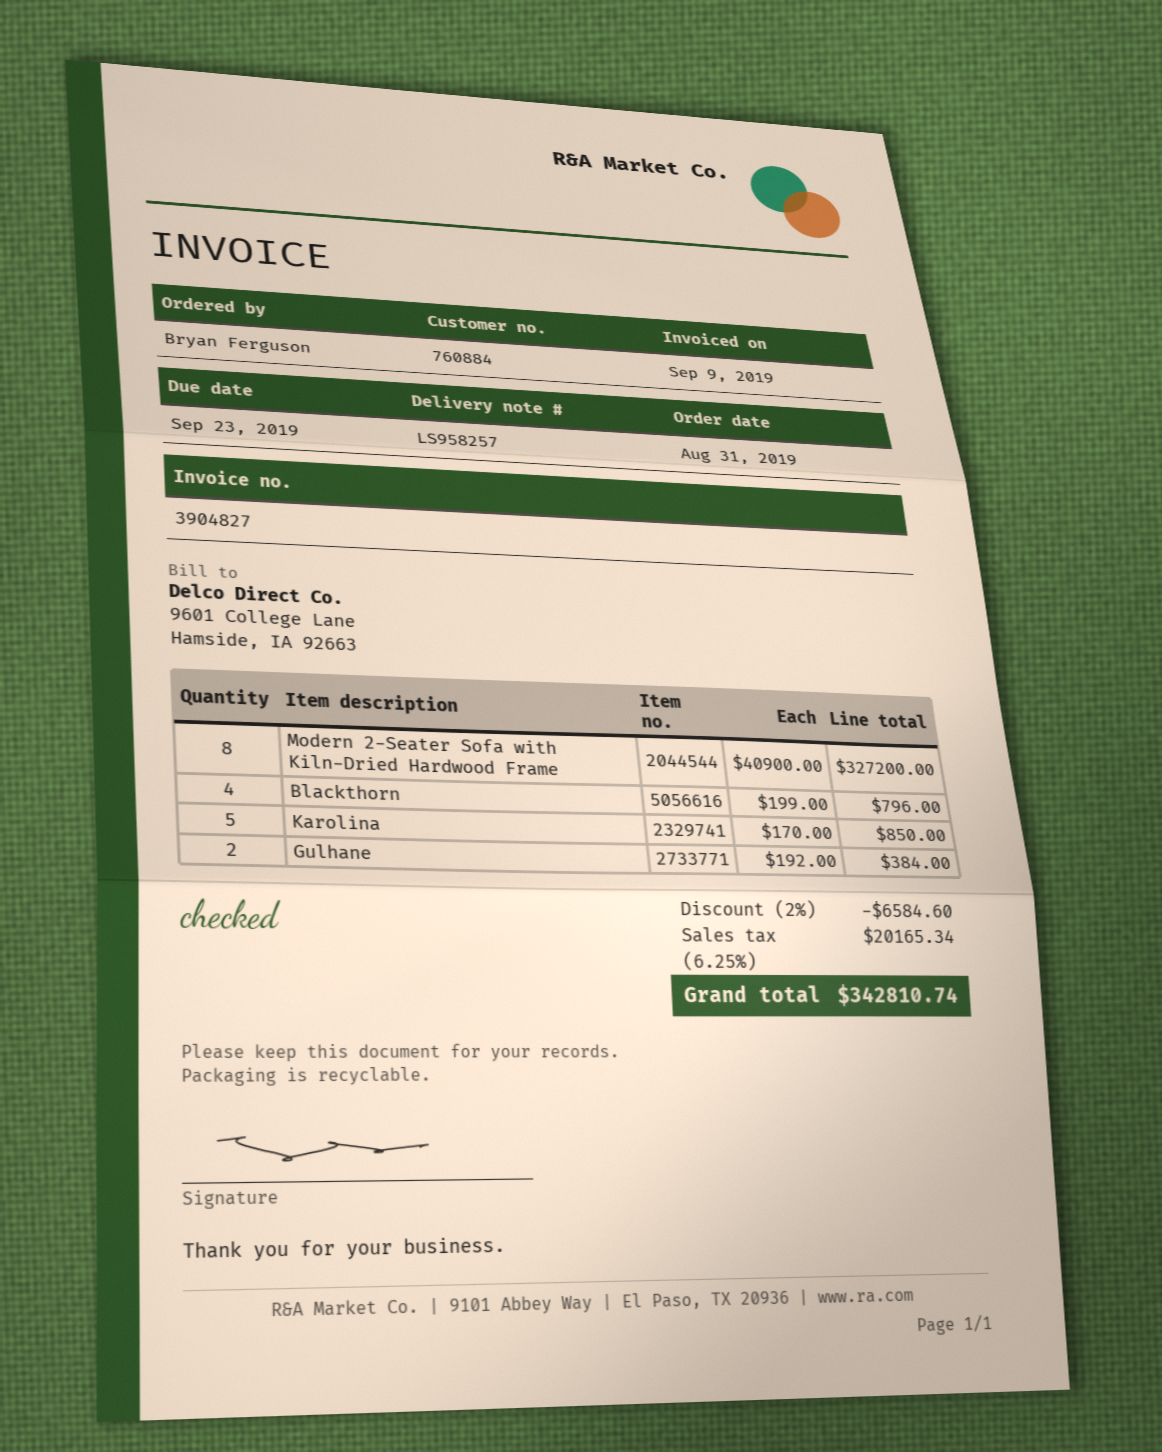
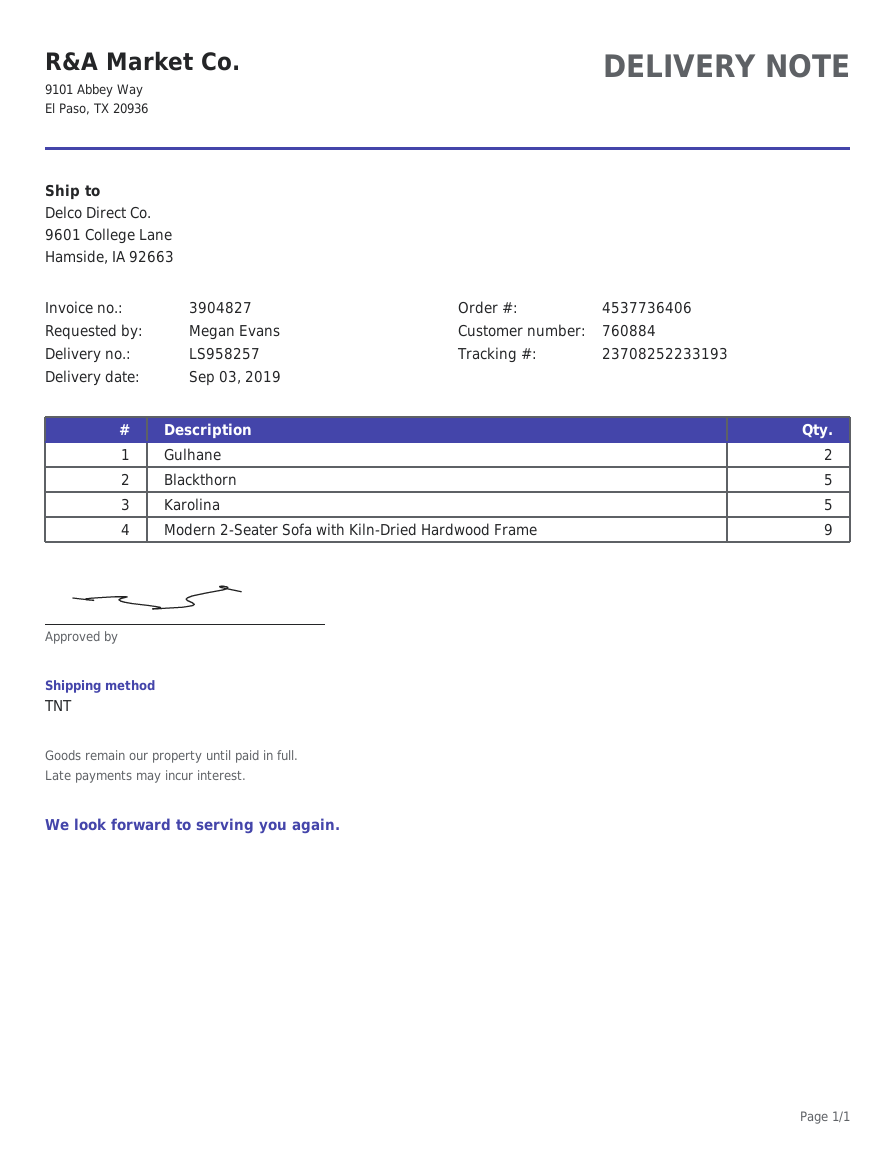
ordered by: Bryan Ferguson -> Megan Evans
Modern 2-Seater Sofa with Kiln-Dried Hardwood Frame: 8 -> 9
Blackthorn: 4 -> 5

